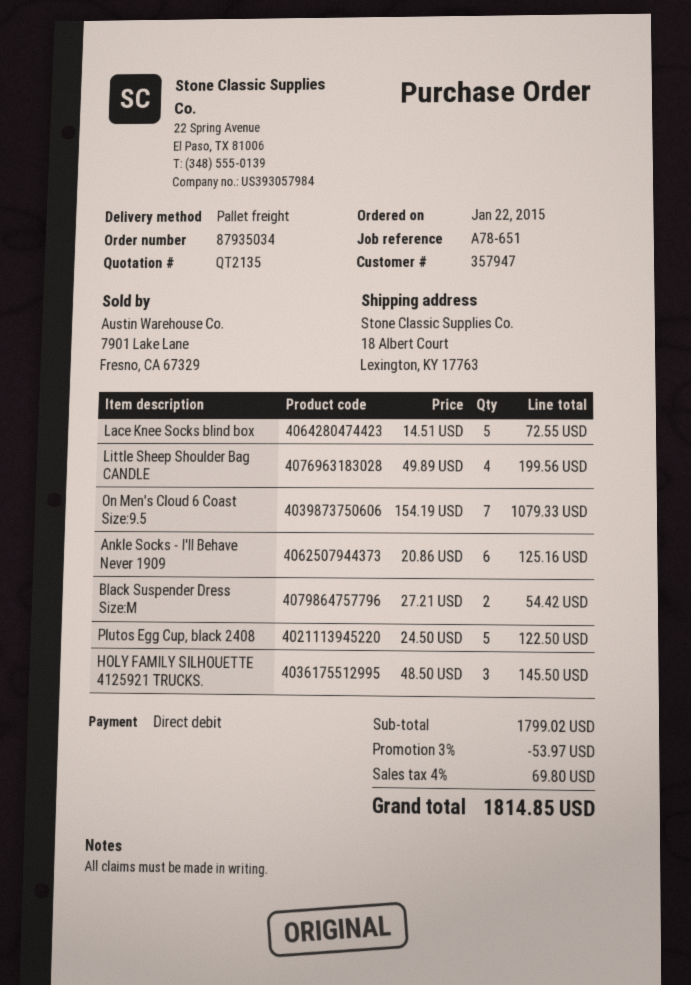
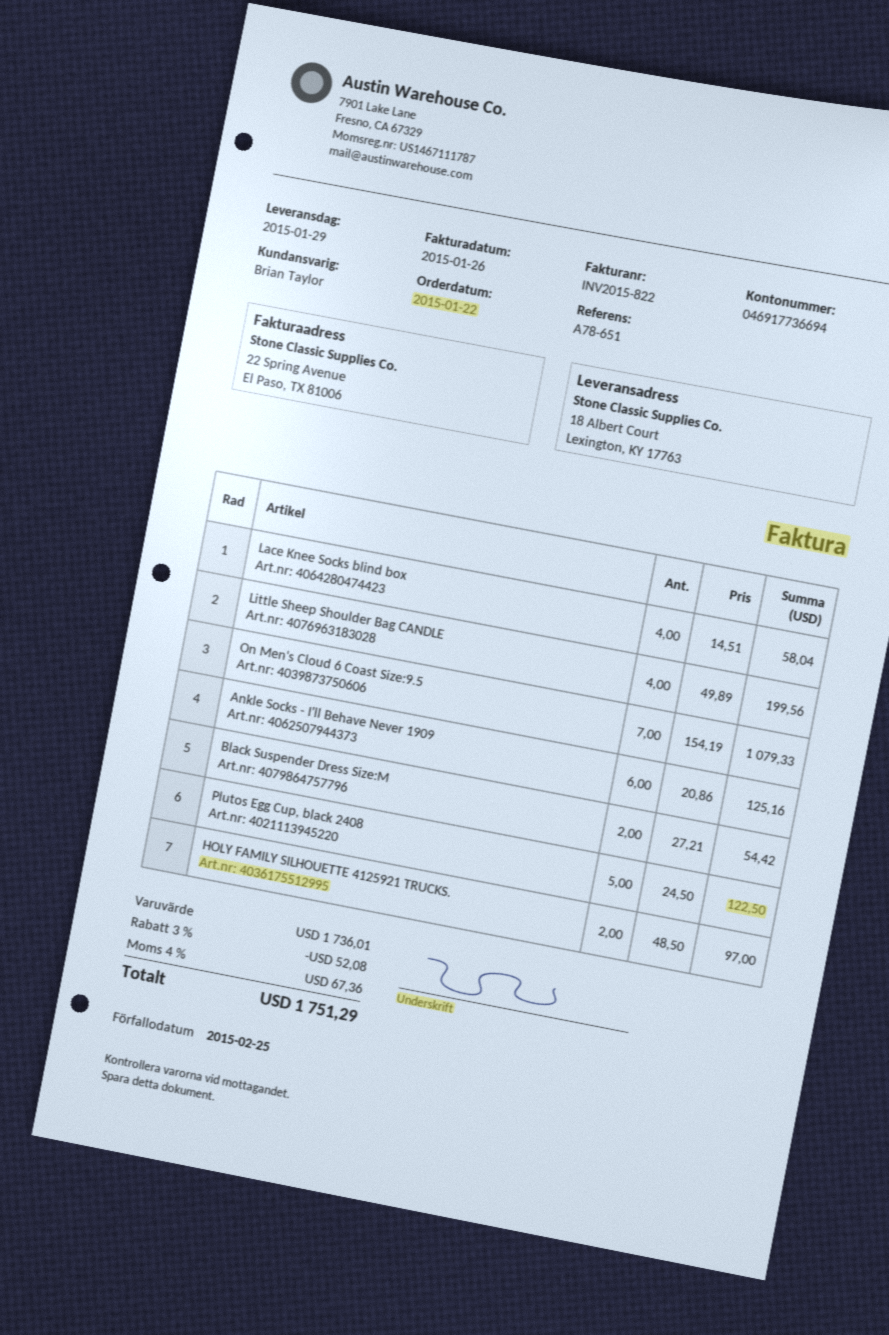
Lace Knee Socks blind box: 5 x 14.51 = 72.55 -> 4 x 14.51 = 58.04
HOLY FAMILY SILHOUETTE 4125921 TRUCKS.: 3 x 48.50 = 145.50 -> 2 x 48.50 = 97.00
subtotal: 1799.02 -> 1736.01
discount: 3% = 53.97 -> 3% = 52.08
tax: 4% = 69.80 -> 4% = 67.36
total: 1814.85 -> 1751.29

